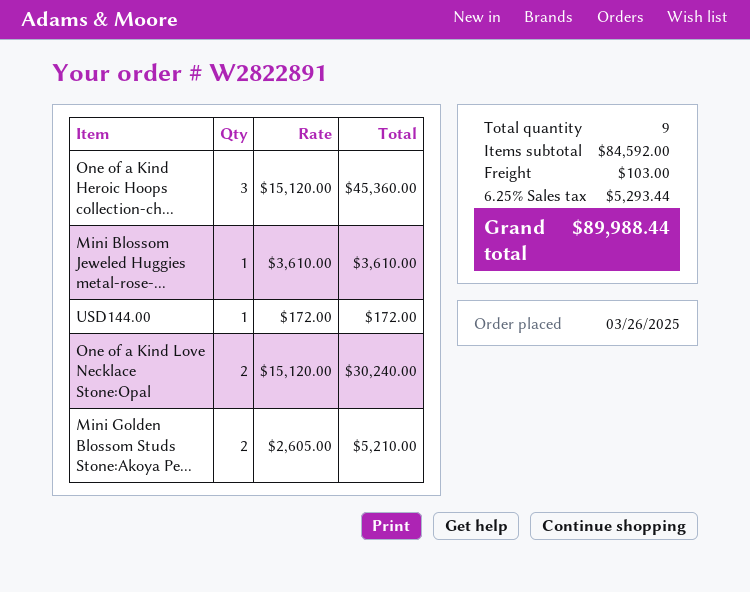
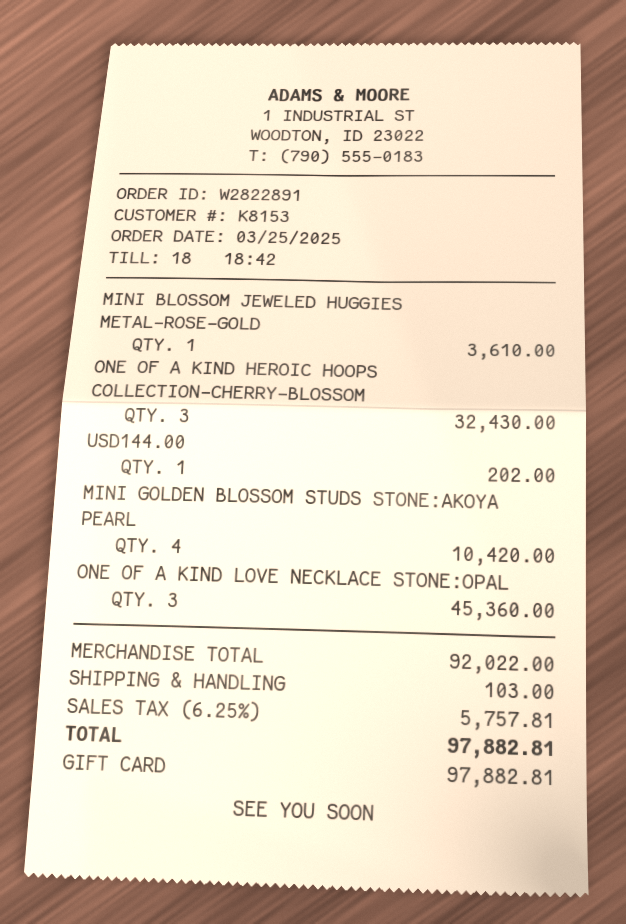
order date: 2025-03-26 -> 2025-03-25
One of a Kind Heroic Hoops collection-ch...: 3 for 45360.00 -> 3 for 32430.00
USD144.00: 1 for 172.00 -> 1 for 202.00
One of a Kind Love Necklace Stone:Opal: 2 for 30240.00 -> 3 for 45360.00
Mini Golden Blossom Studs Stone:Akoya Pe...: 2 for 5210.00 -> 4 for 10420.00
subtotal: 84592.00 -> 92022.00
tax: 6.25% = 5293.44 -> 6.25% = 5757.81
total: 89988.44 -> 97882.81

